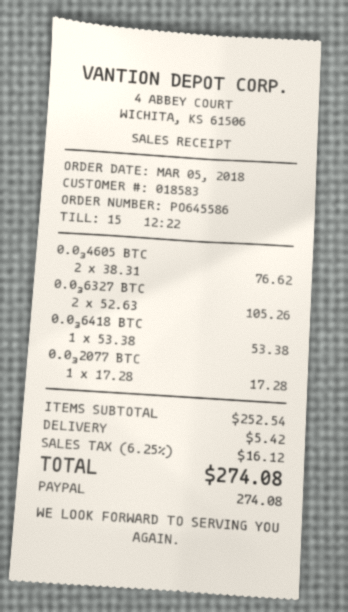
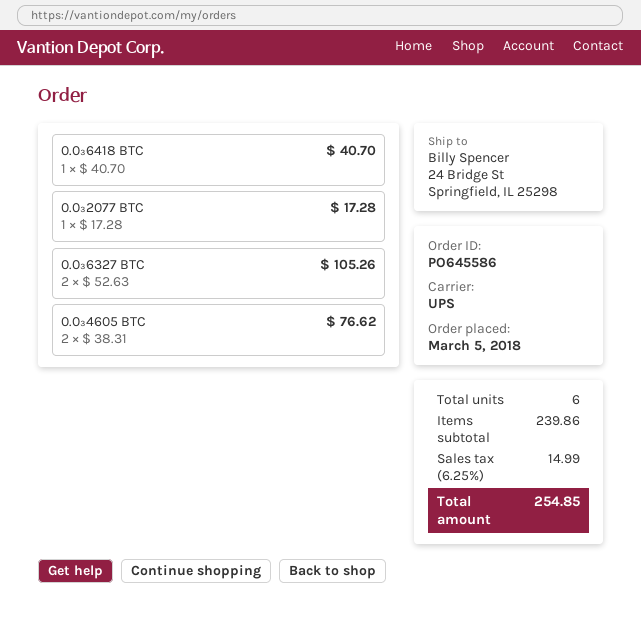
0.0₃6418 BTC: 1 x 53.38 = 53.38 -> 1 x 40.70 = 40.70
subtotal: 252.54 -> 239.86
shipping: 5.42 -> none
tax: 6.25% = 16.12 -> 6.25% = 14.99
total: 274.08 -> 254.85

